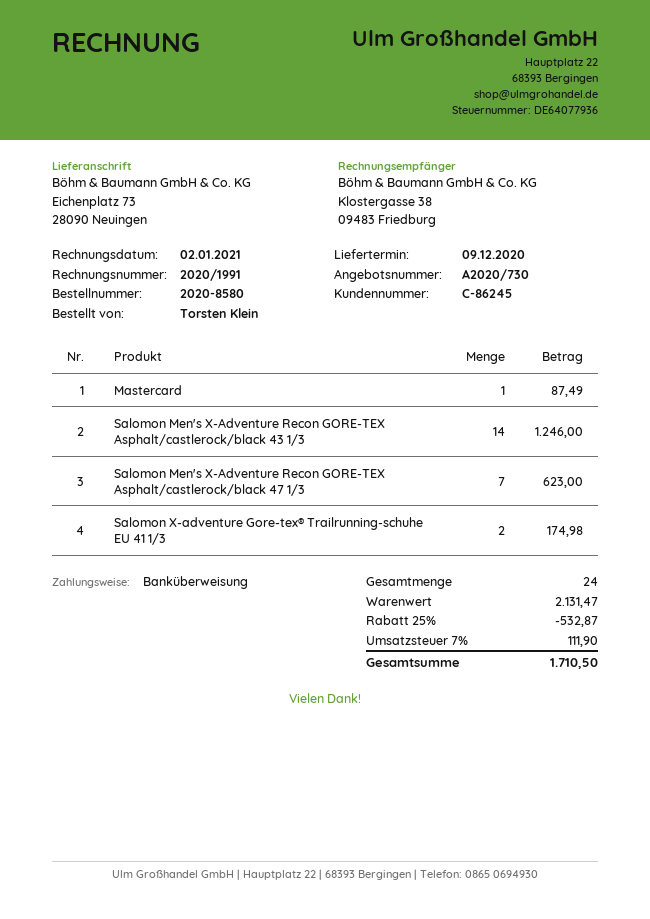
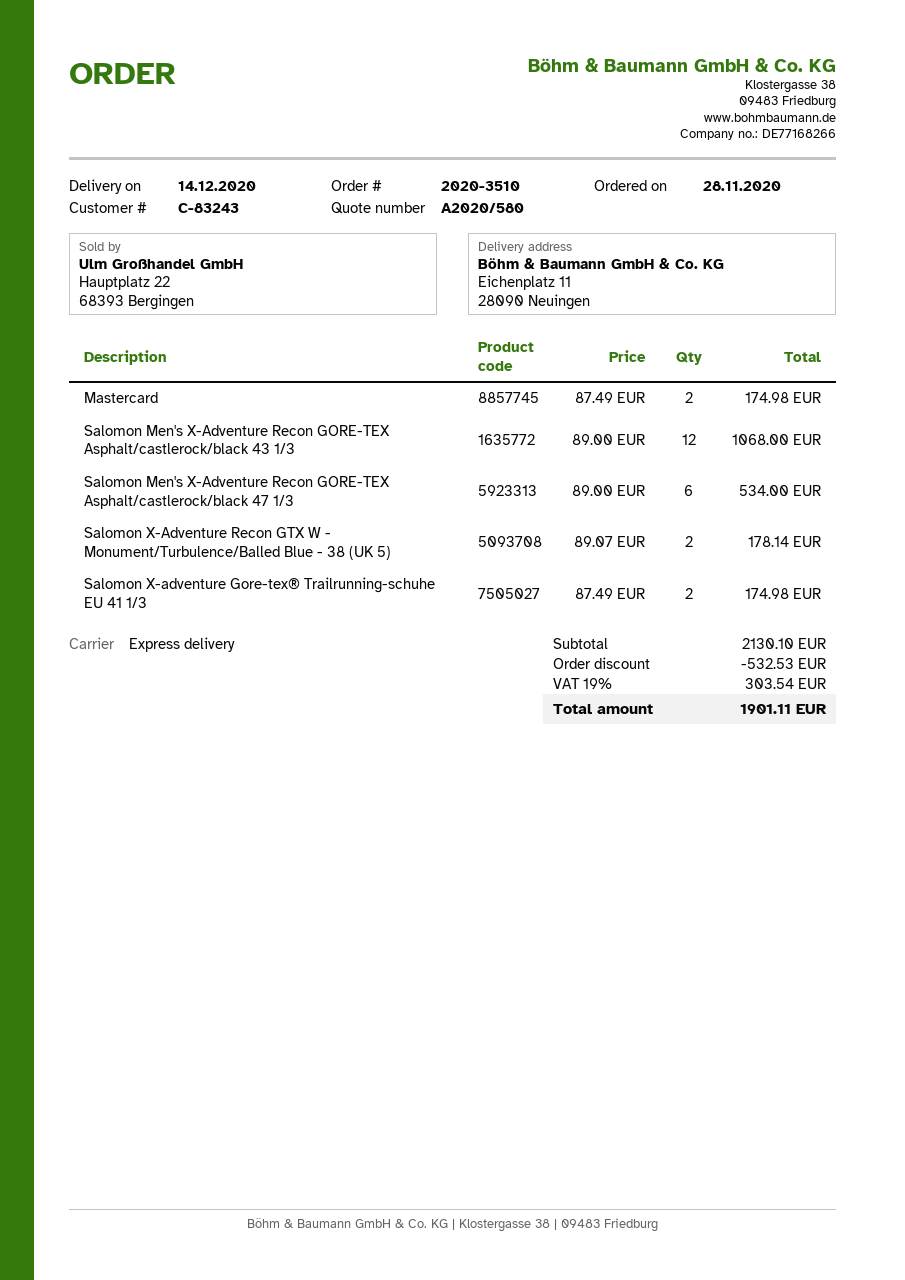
quote number: A2020/730 -> A2020/580
order number: 2020-8580 -> 2020-3510
delivery date: 2020-12-09 -> 2020-12-14
customer number: C-86245 -> C-83243
ship to: Eichenplatz 73, 28090 Neuingen -> Eichenplatz 11, 28090 Neuingen
Mastercard: 1 for 87.49 -> 2 for 174.98
Salomon Men's X-Adventure Recon GORE-TEX Asphalt/castlerock/black 43 1/3: 14 for 1246.00 -> 12 for 1068.00
Salomon Men's X-Adventure Recon GORE-TEX Asphalt/castlerock/black 47 1/3: 7 for 623.00 -> 6 for 534.00
Salomon X-Adventure Recon GTX W - Monument/Turbulence/Balled Blue - 38 (UK 5): none -> 2 for 178.14
subtotal: 2131.47 -> 2130.10
discount: 532.87 -> 532.53
tax: 7% = 111.90 -> 19% = 303.54
total: 1710.50 -> 1901.11

